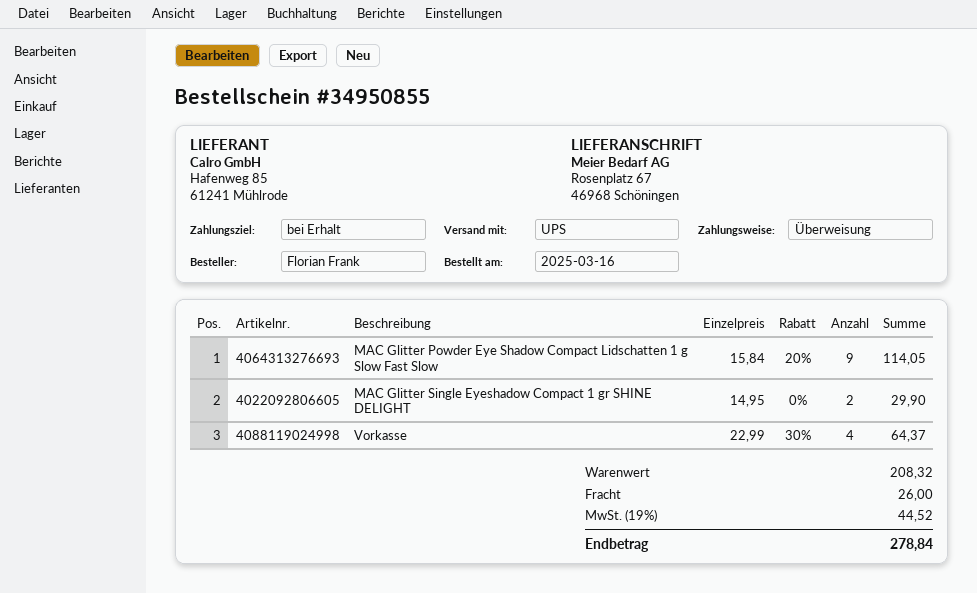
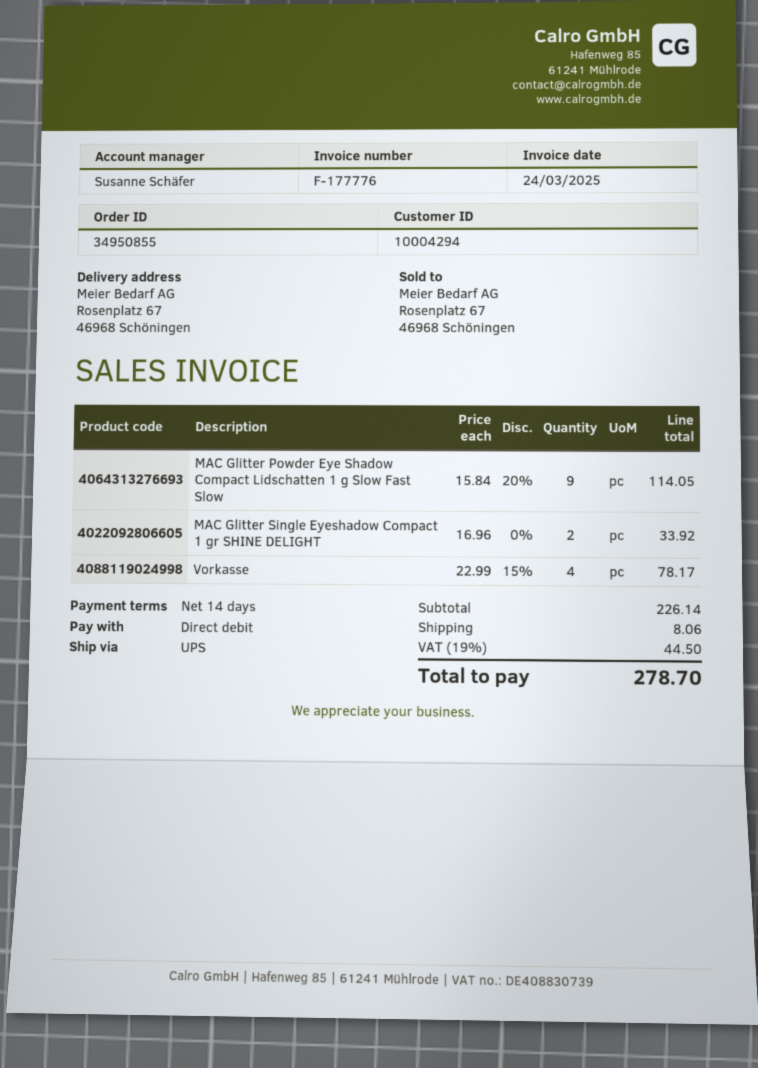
payment terms: on receipt -> 14 days
payment method: bank transfer -> direct debit
MAC Glitter Single Eyeshadow Compact 1 gr SHINE DELIGHT: 2 x 14.95 = 29.90 -> 2 x 16.96 = 33.92
Vorkasse: 4 x 22.99 - 30% = 64.37 -> 4 x 22.99 - 15% = 78.17
subtotal: 208.32 -> 226.14
shipping: 26.00 -> 8.06
tax: 19% = 44.52 -> 19% = 44.50
total: 278.84 -> 278.70

